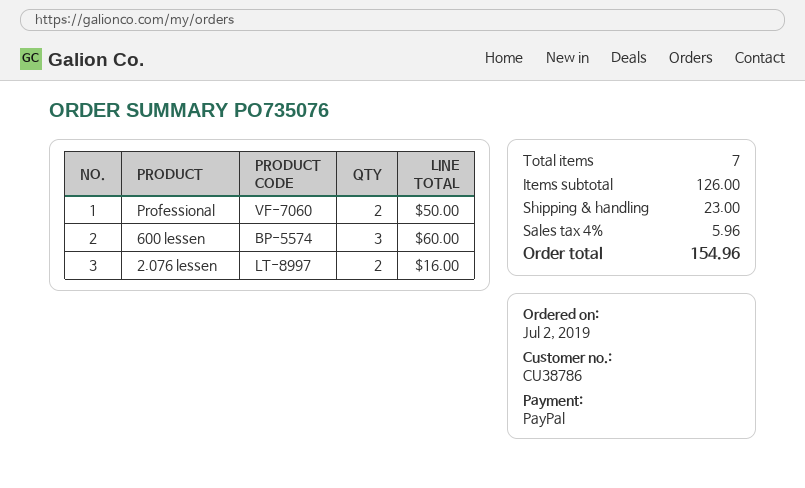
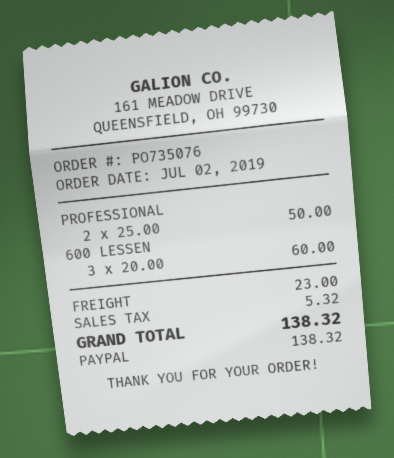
2.076 lessen: 2 for 16.00 -> none
tax: 5.96 -> 5.32
total: 154.96 -> 138.32

